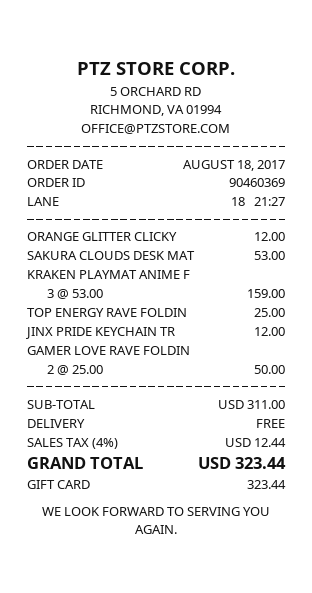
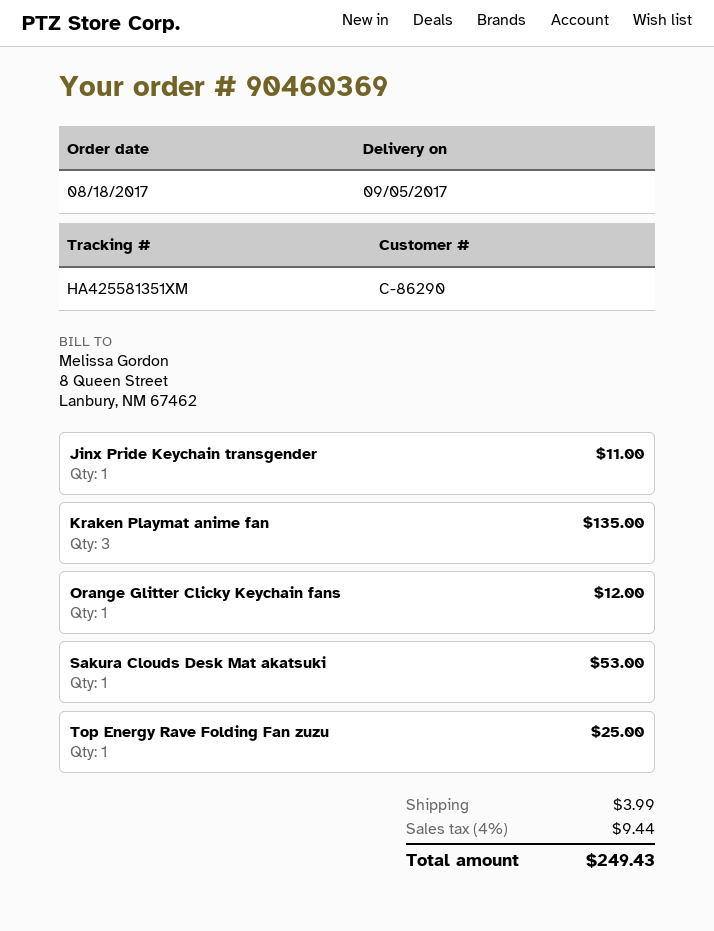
KRAKEN PLAYMAT ANIME F: 3 for 159.00 -> 3 for 135.00
JINX PRIDE KEYCHAIN TR: 1 for 12.00 -> 1 for 11.00
GAMER LOVE RAVE FOLDIN: 2 for 50.00 -> none
shipping: 0.00 -> 3.99
tax: 4% = 12.44 -> 4% = 9.44
total: 323.44 -> 249.43

